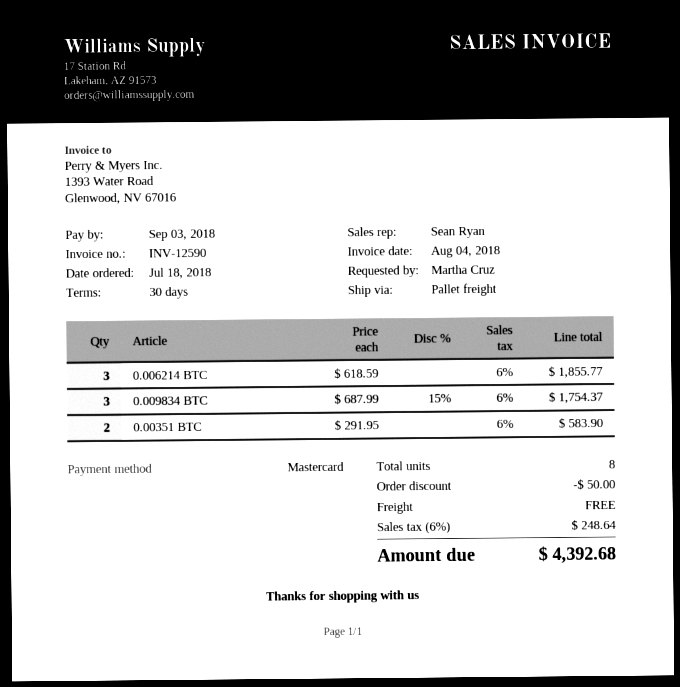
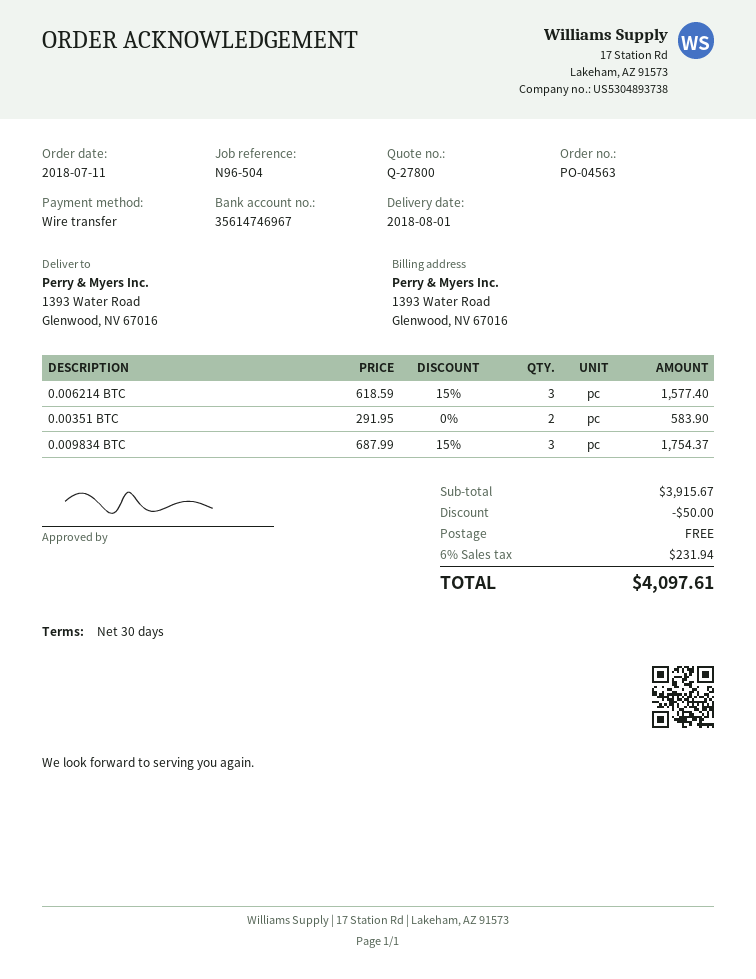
order date: 2018-07-18 -> 2018-07-11
payment method: Mastercard -> bank transfer
0.006214 BTC: 3 x 618.59 = 1855.77 -> 3 x 618.59 - 15% = 1577.40
tax: 6% = 248.64 -> 6% = 231.94
total: 4392.68 -> 4097.61

